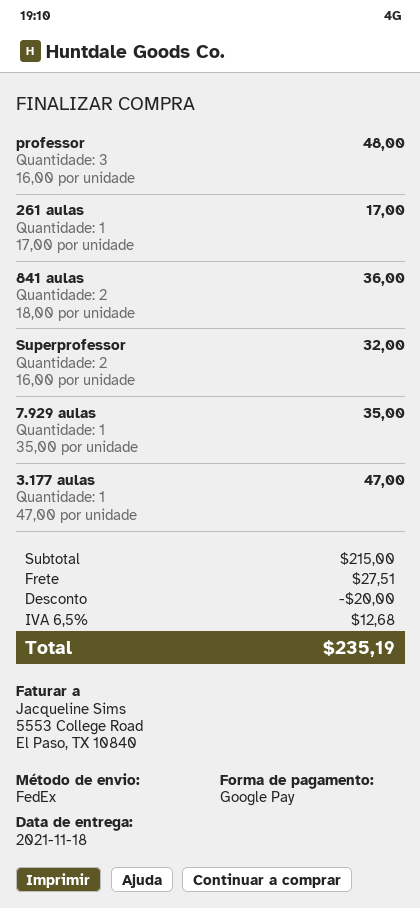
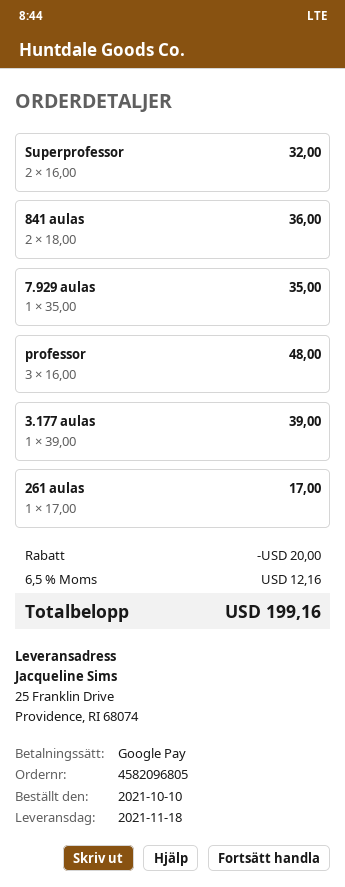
3.177 aulas: 1 x 47.00 = 47.00 -> 1 x 39.00 = 39.00
shipping: 27.51 -> none
tax: 6.5% = 12.68 -> 6.5% = 12.16
total: 235.19 -> 199.16

